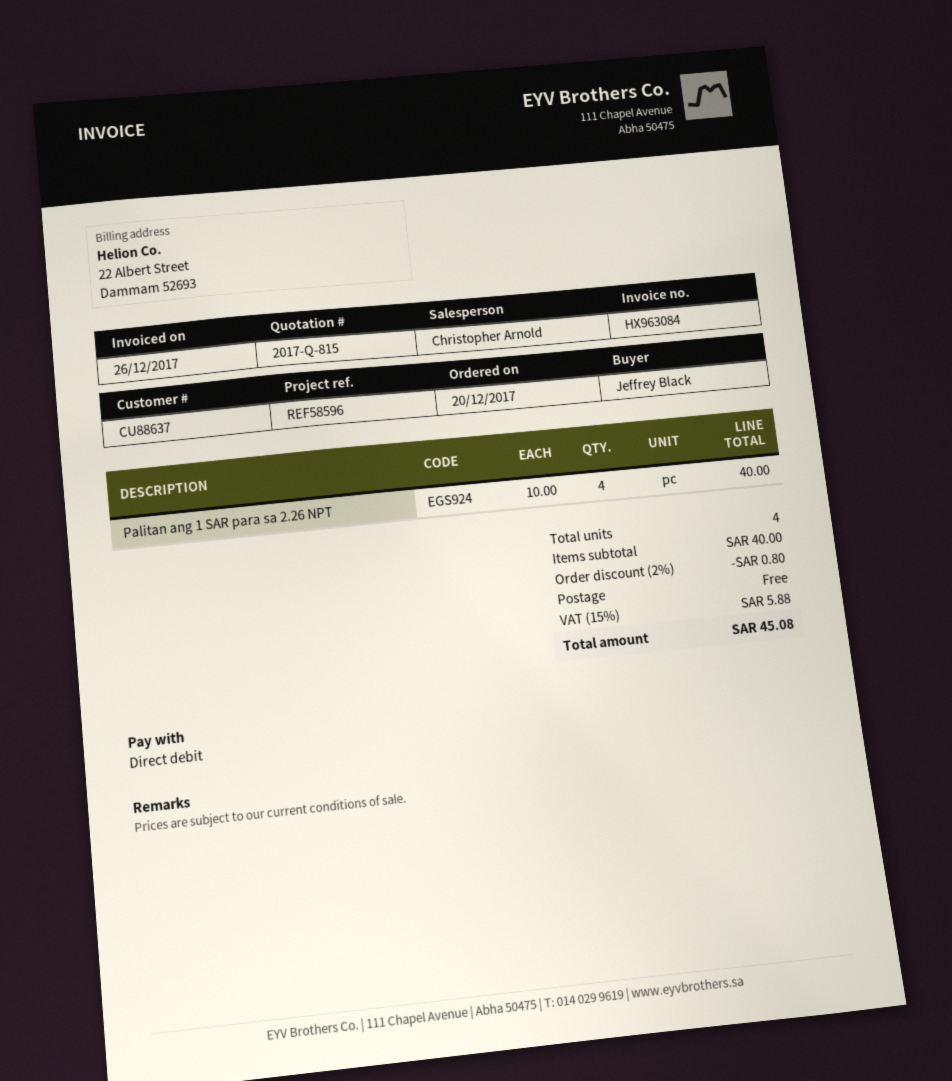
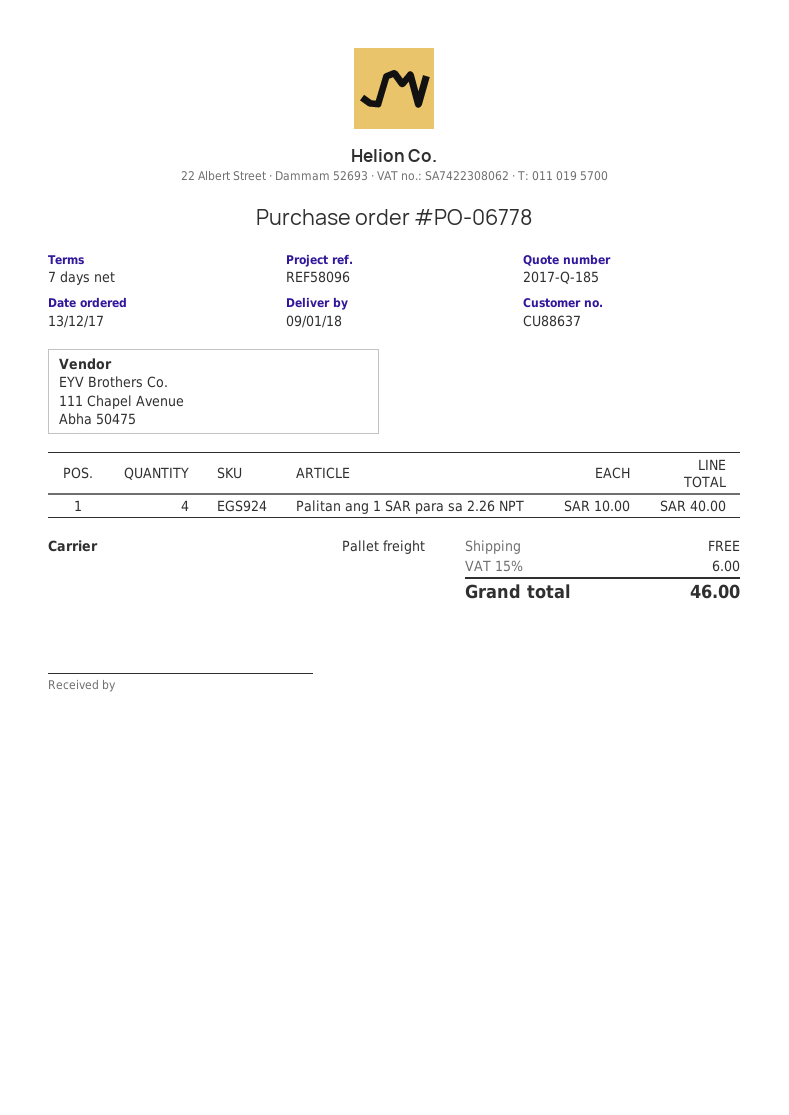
quote number: 2017-Q-815 -> 2017-Q-185
order date: 2017-12-20 -> 2017-12-13
reference: REF58596 -> REF58096
discount: 2% = 0.80 -> none
tax: 15% = 5.88 -> 15% = 6.00
total: 45.08 -> 46.00

